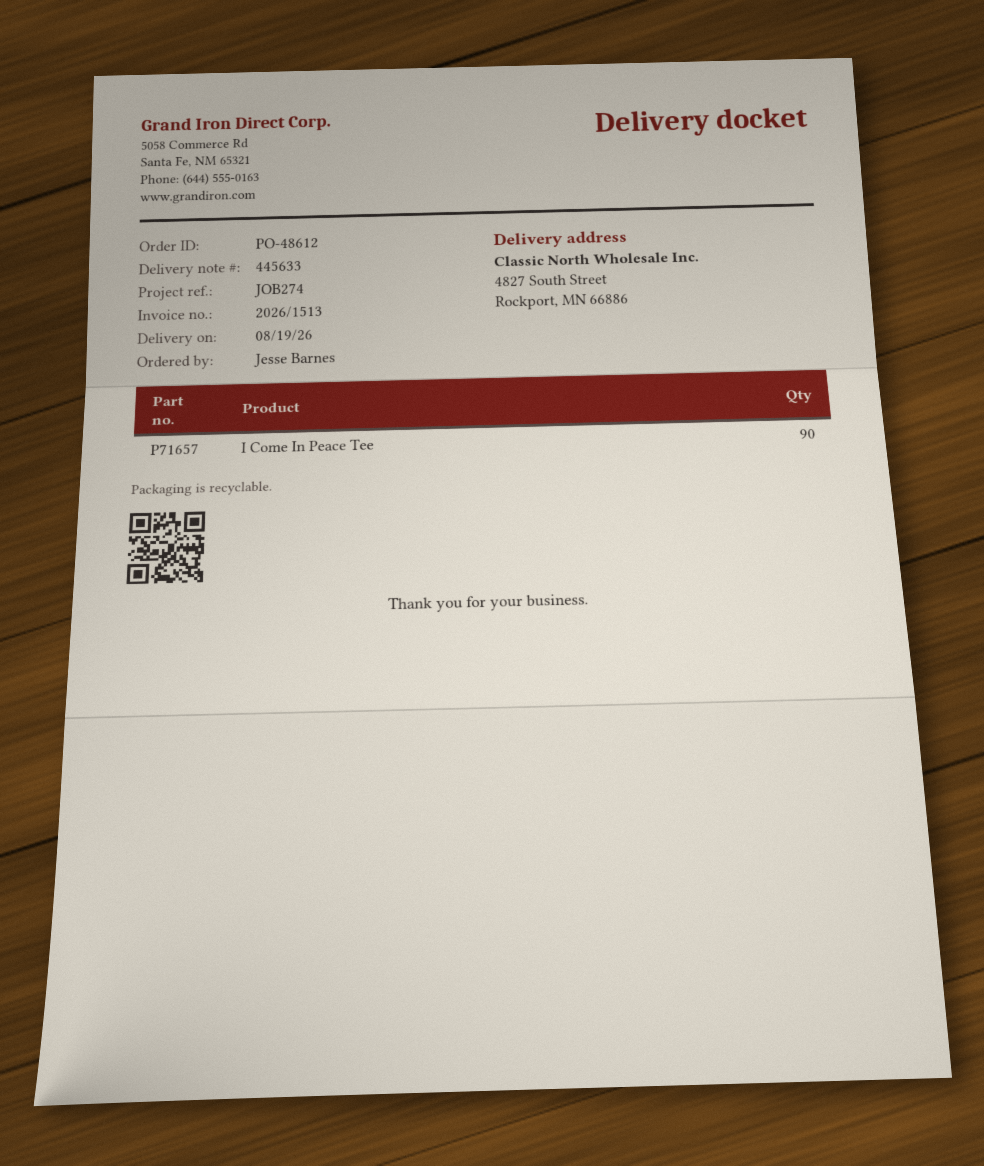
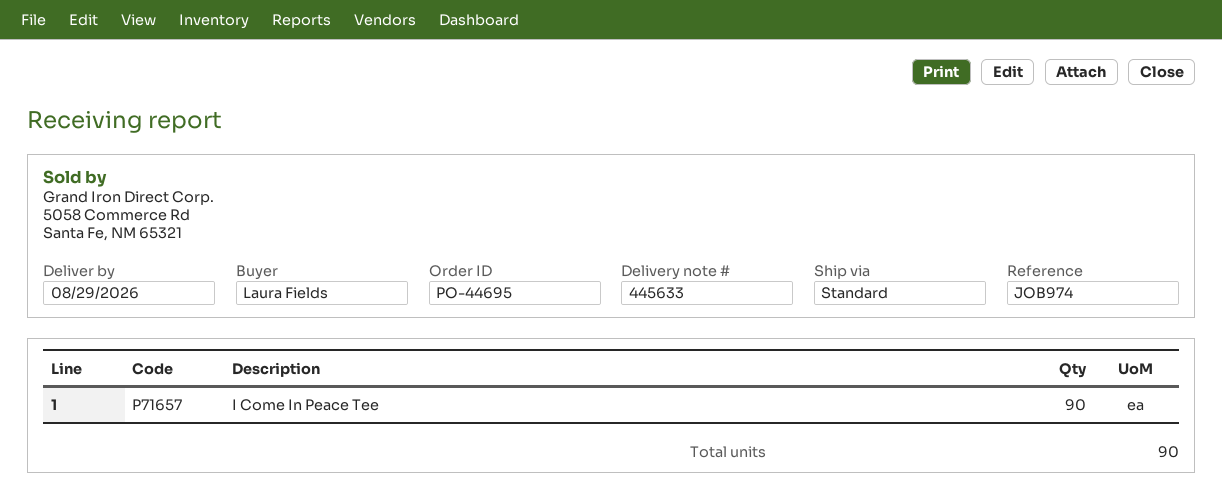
order number: PO-48612 -> PO-44695
delivery date: 2026-08-19 -> 2026-08-29
reference: JOB274 -> JOB974
ordered by: Jesse Barnes -> Laura Fields

